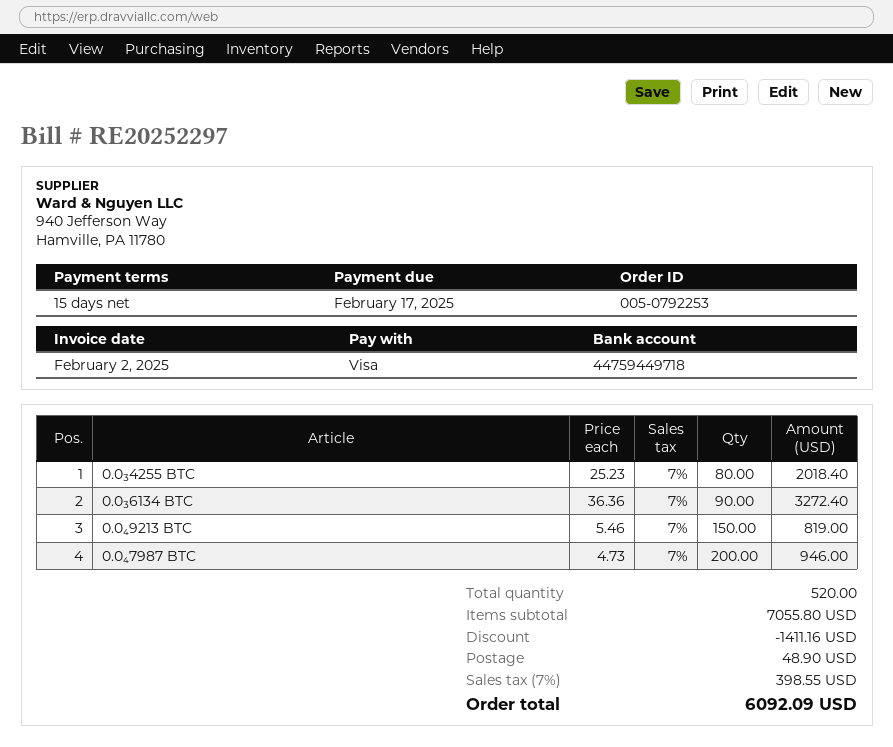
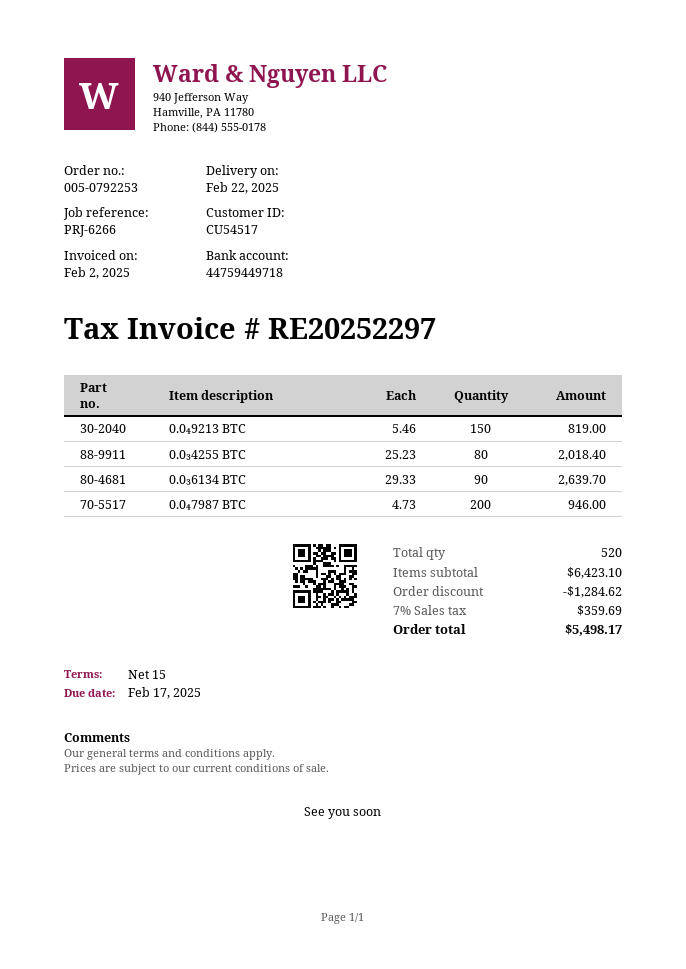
0.0₃6134 BTC: 90 x 36.36 = 3272.40 -> 90 x 29.33 = 2639.70
subtotal: 7055.80 -> 6423.10
discount: 1411.16 -> 1284.62
shipping: 48.90 -> none
tax: 7% = 398.55 -> 7% = 359.69
total: 6092.09 -> 5498.17

